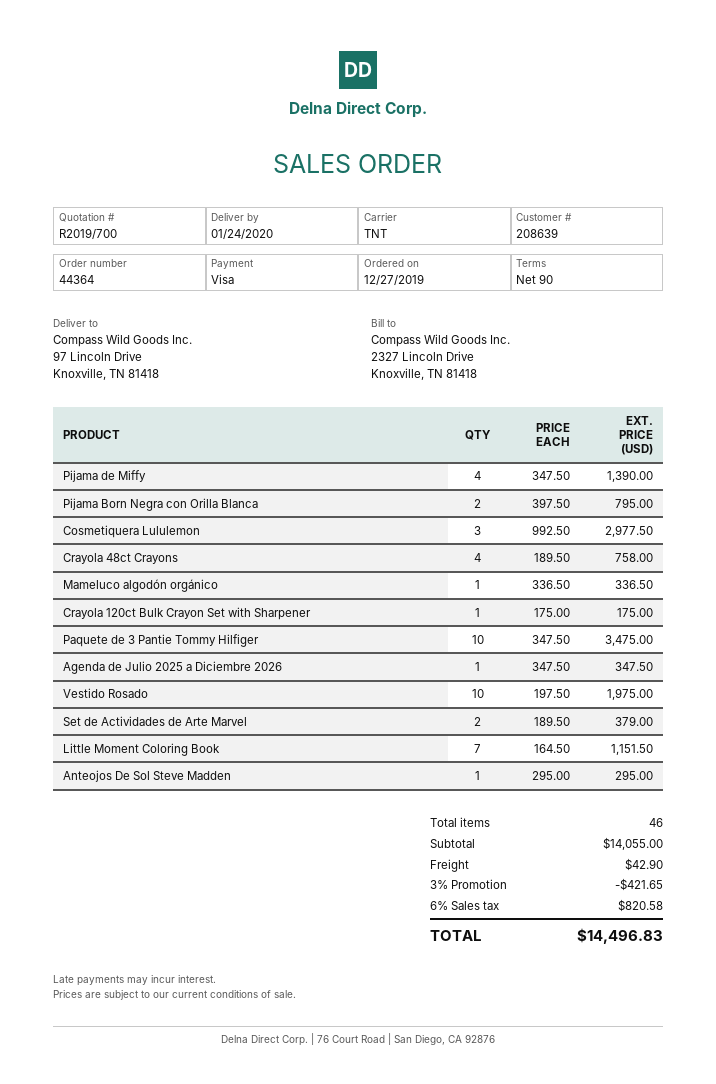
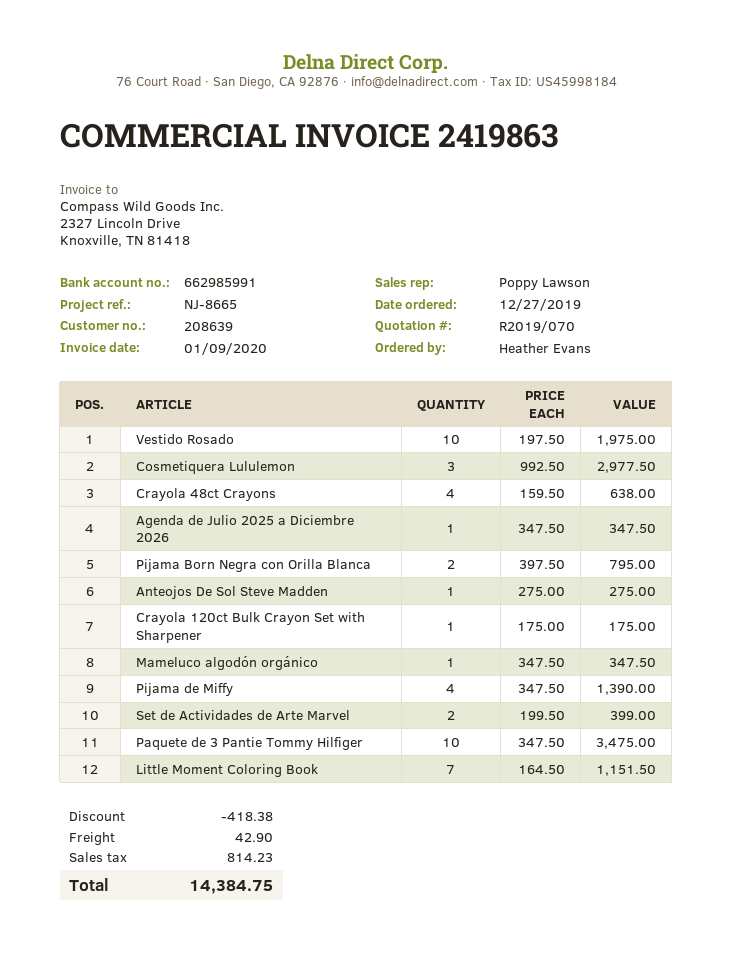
quote number: R2019/700 -> R2019/070
Crayola 48ct Crayons: 4 x 189.50 = 758.00 -> 4 x 159.50 = 638.00
Mameluco algodón orgánico: 1 x 336.50 = 336.50 -> 1 x 347.50 = 347.50
Set de Actividades de Arte Marvel: 2 x 189.50 = 379.00 -> 2 x 199.50 = 399.00
Anteojos De Sol Steve Madden: 1 x 295.00 = 295.00 -> 1 x 275.00 = 275.00
discount: 421.65 -> 418.38
tax: 820.58 -> 814.23
total: 14496.83 -> 14384.75

